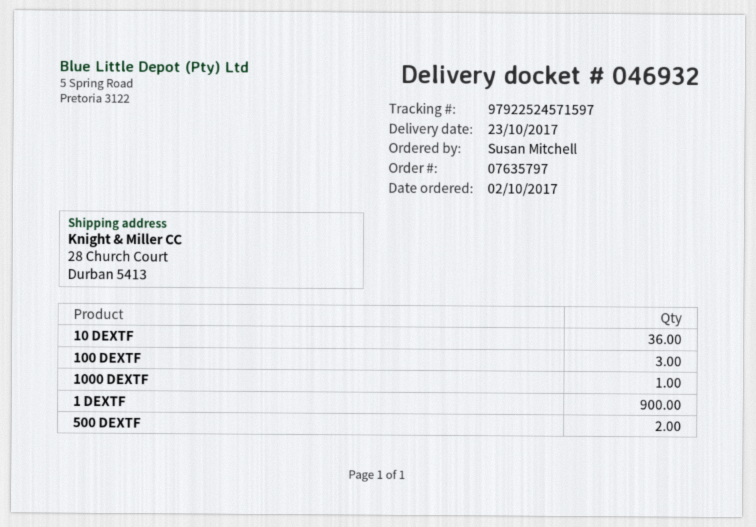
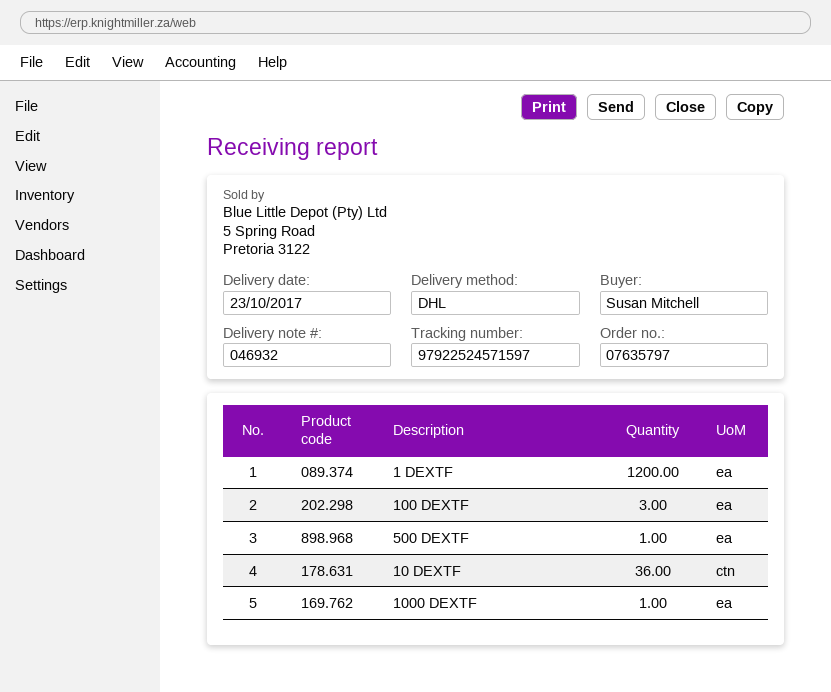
1 DEXTF: 900 -> 1200
500 DEXTF: 2 -> 1

